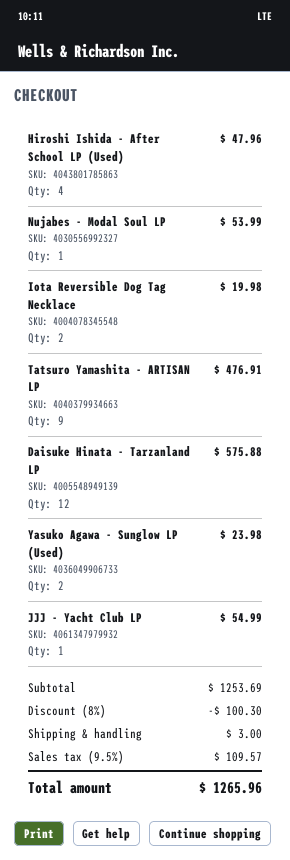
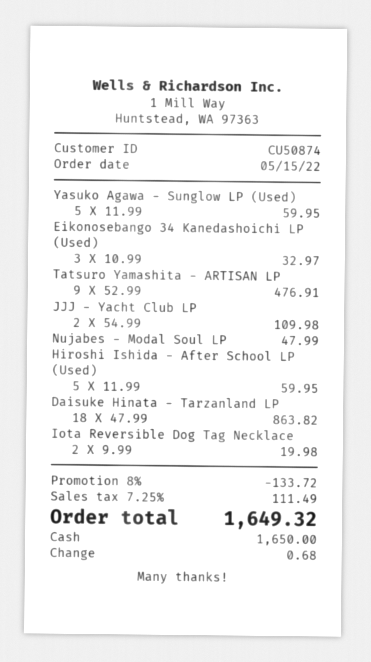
Hiroshi Ishida - After School LP (Used): 4 for 47.96 -> 5 for 59.95
Nujabes - Modal Soul LP: 1 for 53.99 -> 1 for 47.99
Daisuke Hinata - Tarzanland LP: 12 for 575.88 -> 18 for 863.82
Yasuko Agawa - Sunglow LP (Used): 2 for 23.98 -> 5 for 59.95
JJJ - Yacht Club LP: 1 for 54.99 -> 2 for 109.98
Eikonosebango 34 Kanedashoichi LP (Used): none -> 3 for 32.97
discount: 8% = 100.30 -> 8% = 133.72
shipping: 3.00 -> none
tax: 9.5% = 109.57 -> 7.25% = 111.49
total: 1265.96 -> 1649.32

